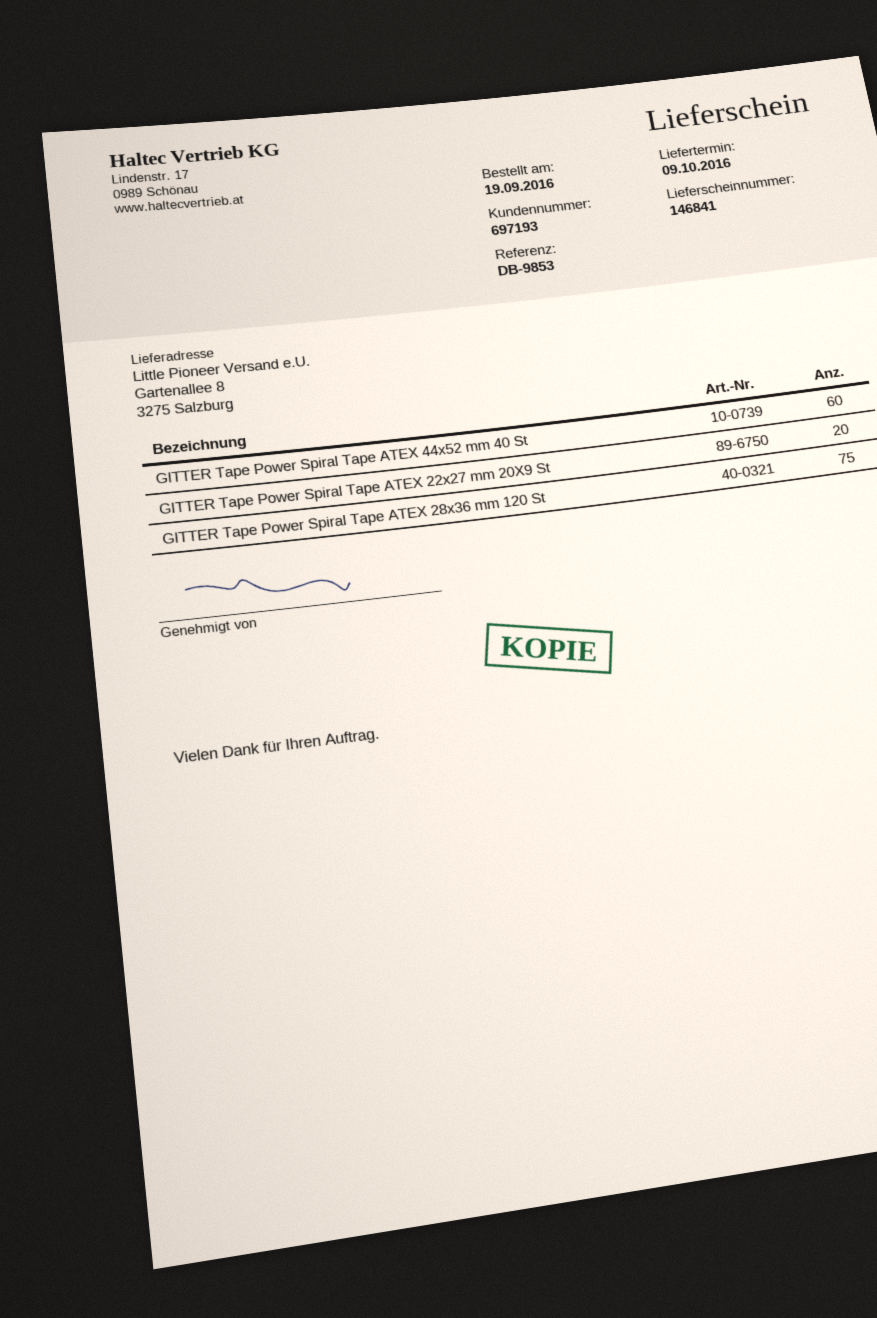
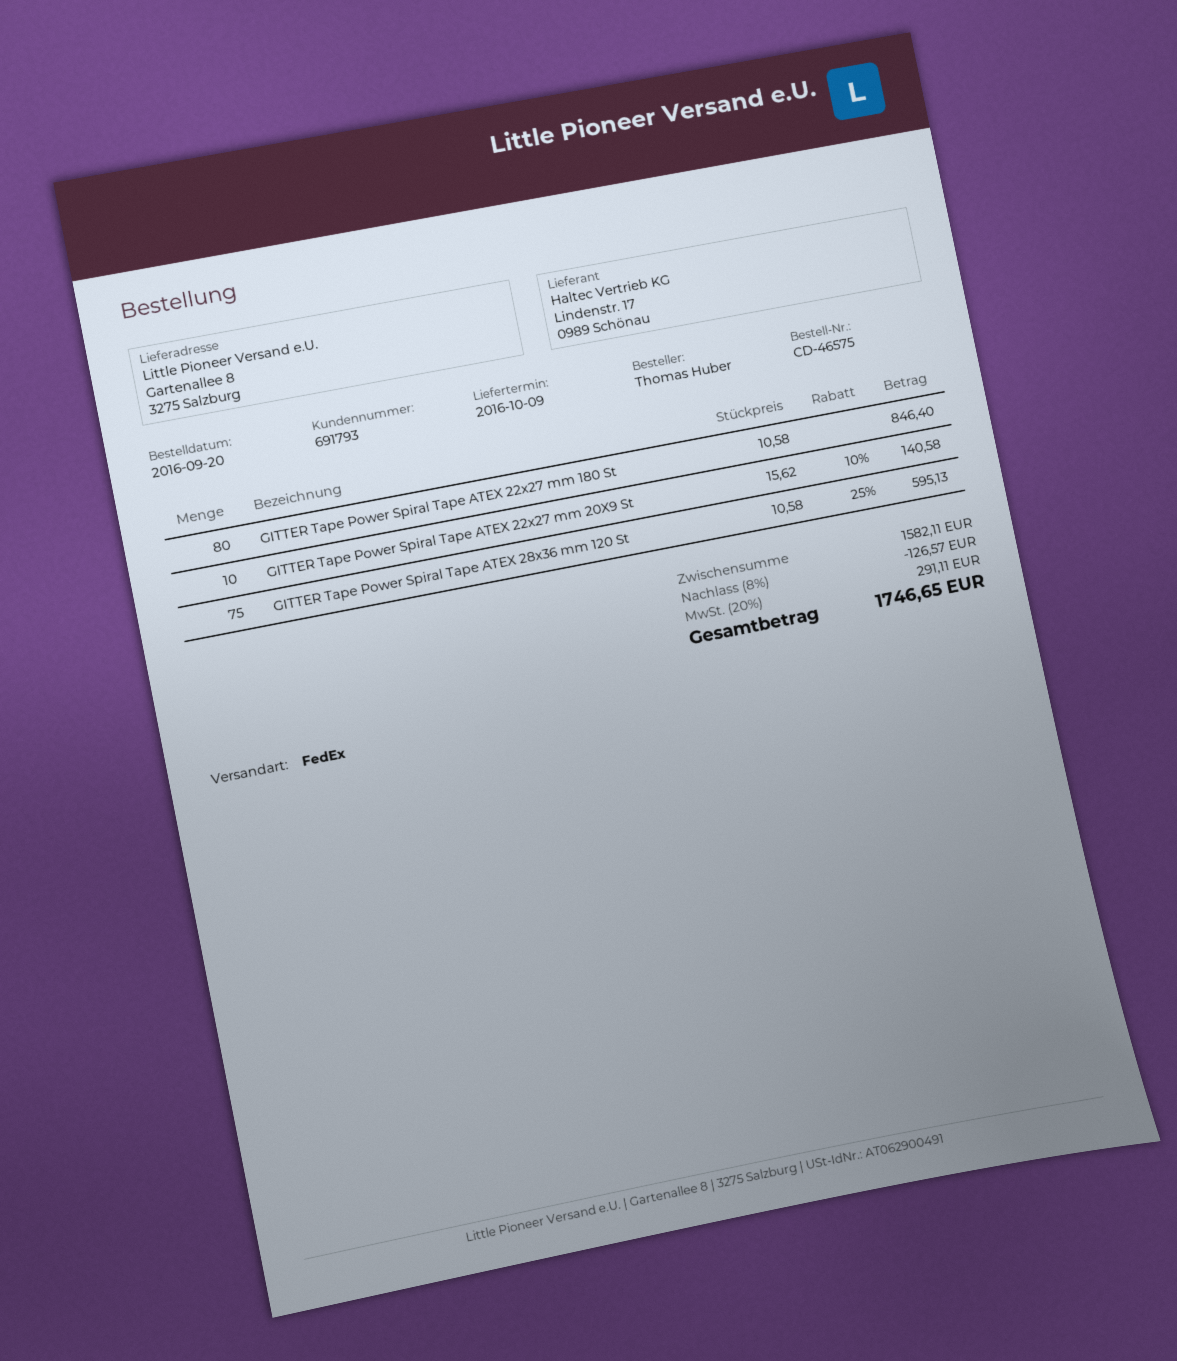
order date: 2016-09-19 -> 2016-09-20
customer number: 697193 -> 691793
GITTER Tape Power Spiral Tape ATEX 44x52 mm 40 St: 60 -> none
GITTER Tape Power Spiral Tape ATEX 22x27 mm 20X9 St: 20 -> 10
GITTER Tape Power Spiral Tape ATEX 22x27 mm 180 St: none -> 80

